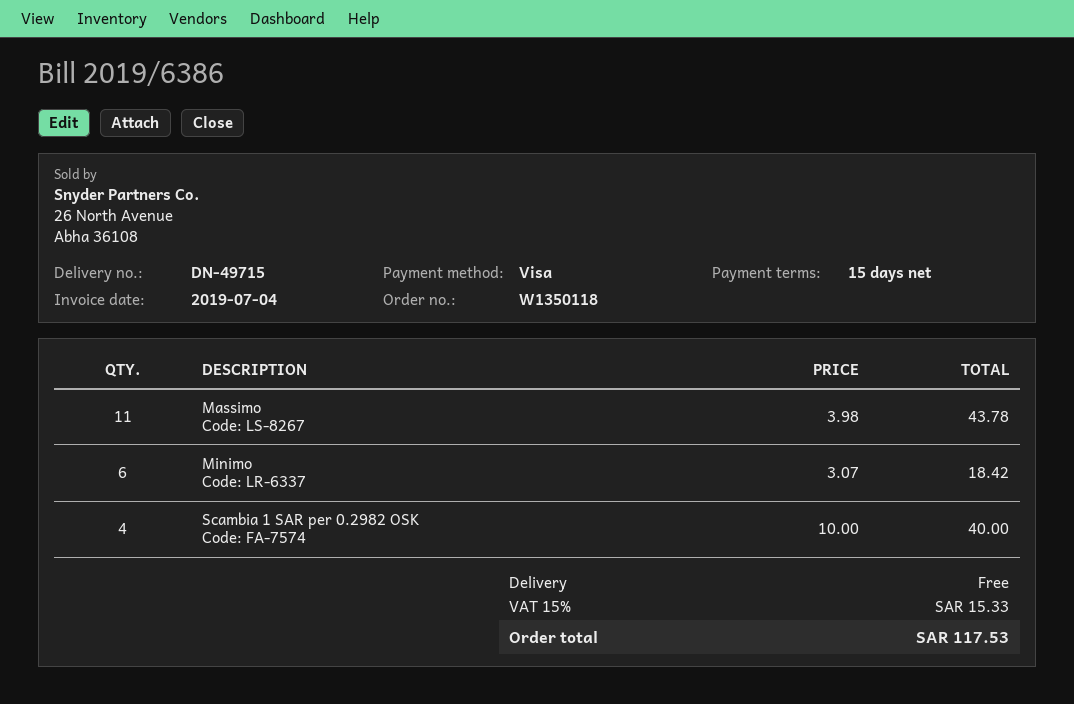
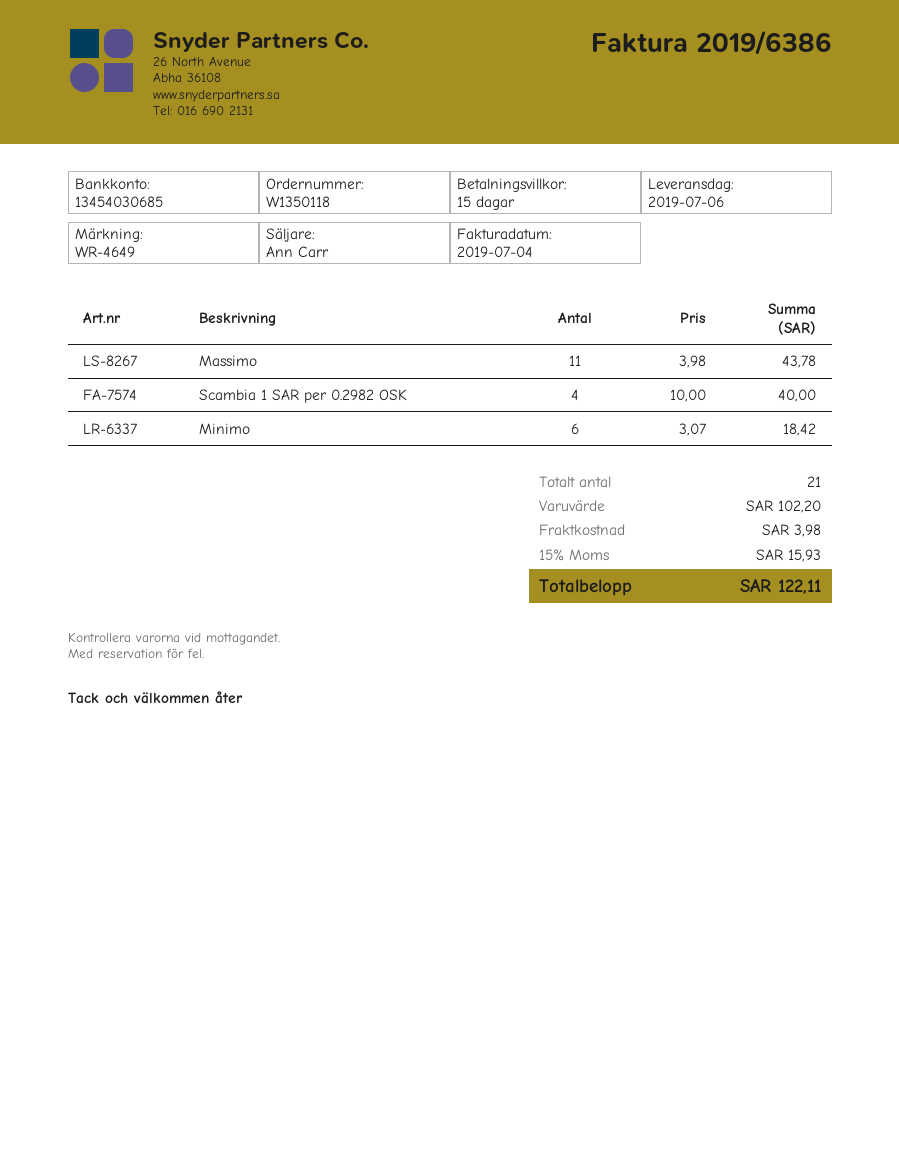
shipping: 0.00 -> 3.98
tax: 15% = 15.33 -> 15% = 15.93
total: 117.53 -> 122.11

